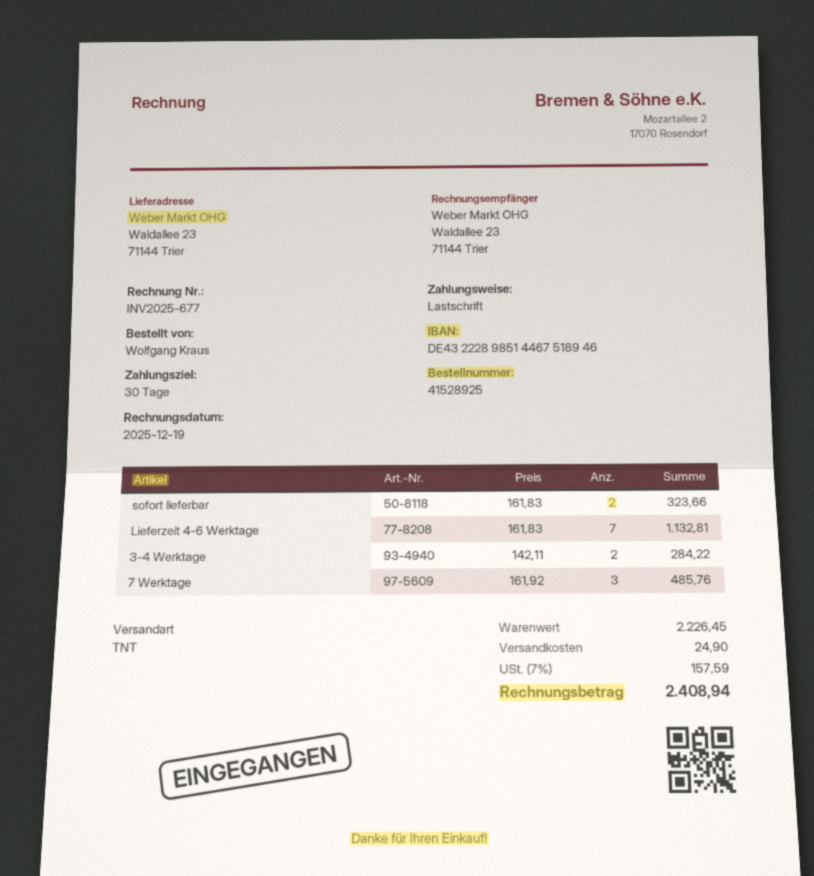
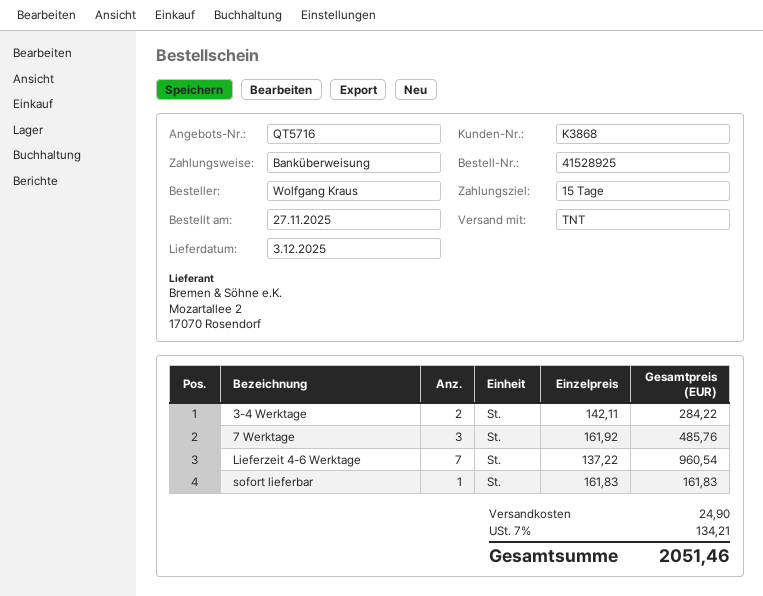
payment terms: 30 days -> 15 days
payment method: direct debit -> bank transfer
sofort lieferbar: 2 x 161.83 = 323.66 -> 1 x 161.83 = 161.83
Lieferzeit 4-6 Werktage: 7 x 161.83 = 1132.81 -> 7 x 137.22 = 960.54
tax: 7% = 157.59 -> 7% = 134.21
total: 2408.94 -> 2051.46

